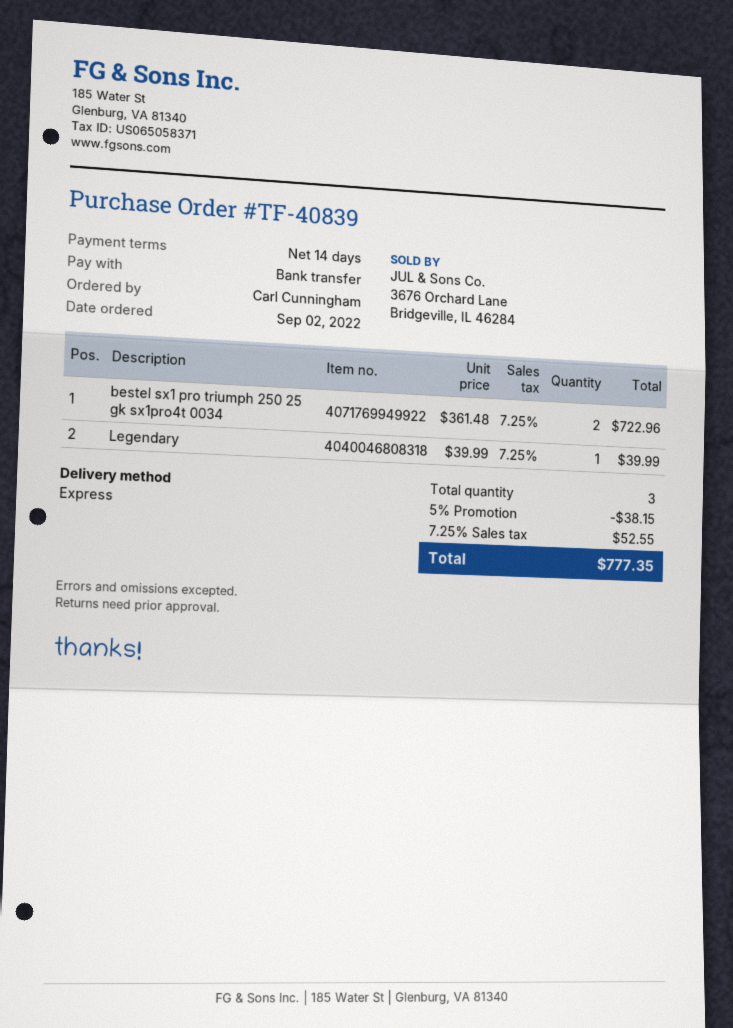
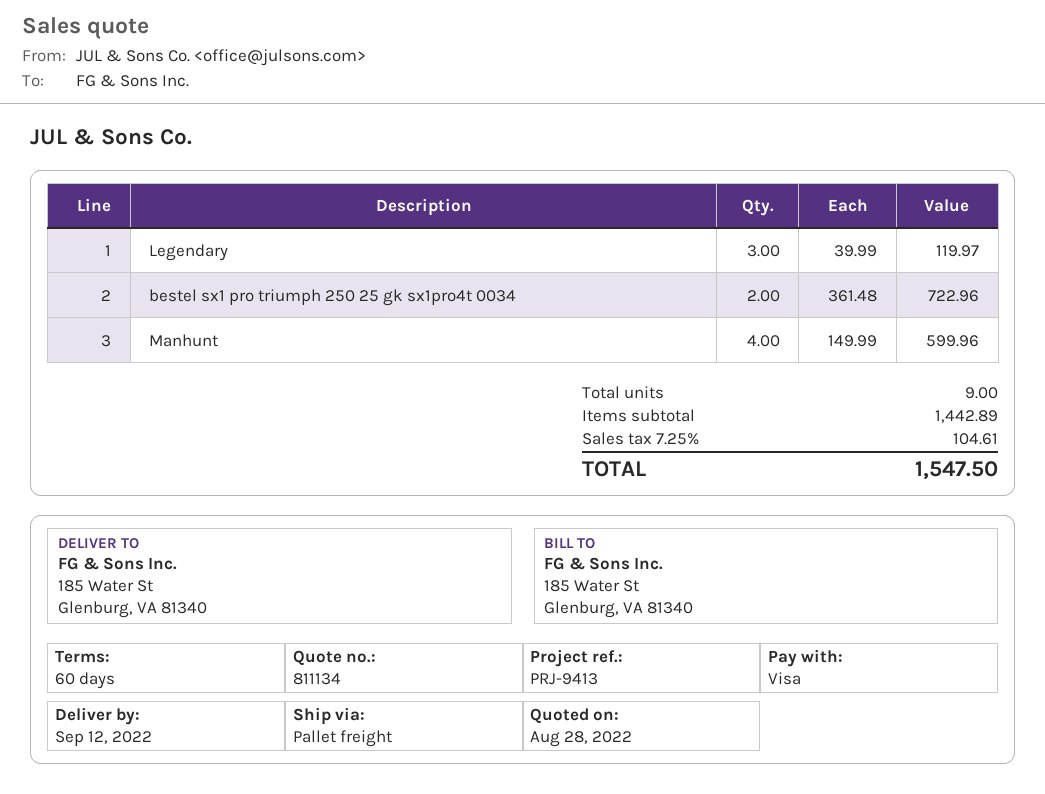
payment terms: 14 days -> 60 days
payment method: bank transfer -> Visa
shipping method: express -> pallet freight
Legendary: 1 x 39.99 = 39.99 -> 3 x 39.99 = 119.97
Manhunt: none -> 4 x 149.99 = 599.96
total quantity: 3 -> 9
discount: 5% = 38.15 -> none
tax: 7.25% = 52.55 -> 7.25% = 104.61
total: 777.35 -> 1547.50

